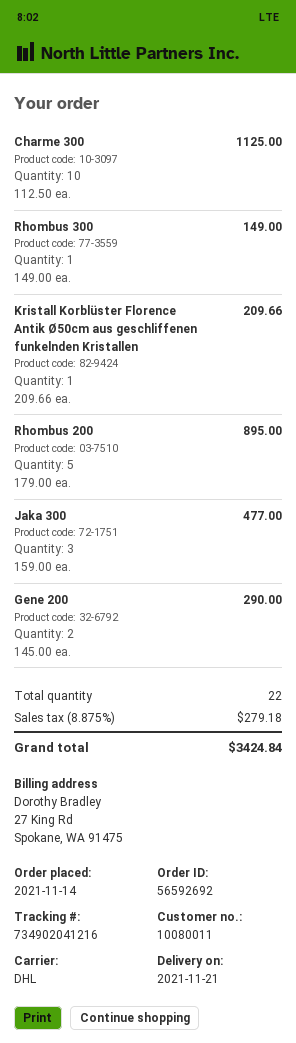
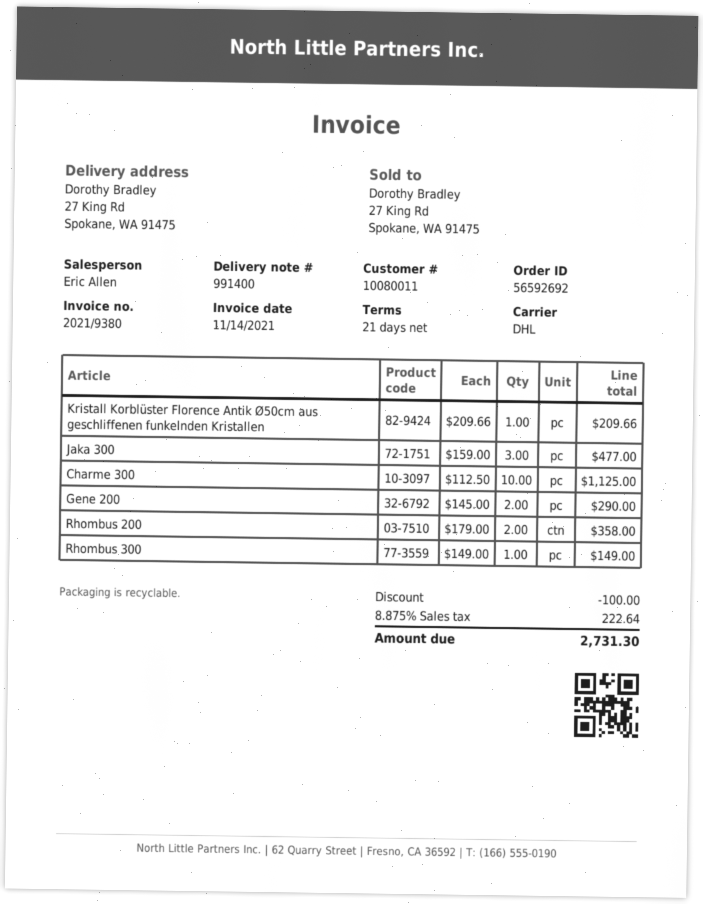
Rhombus 200: 5 x 179.00 = 895.00 -> 2 x 179.00 = 358.00
discount: none -> 100.00
tax: 8.875% = 279.18 -> 8.875% = 222.64
total: 3424.84 -> 2731.30

